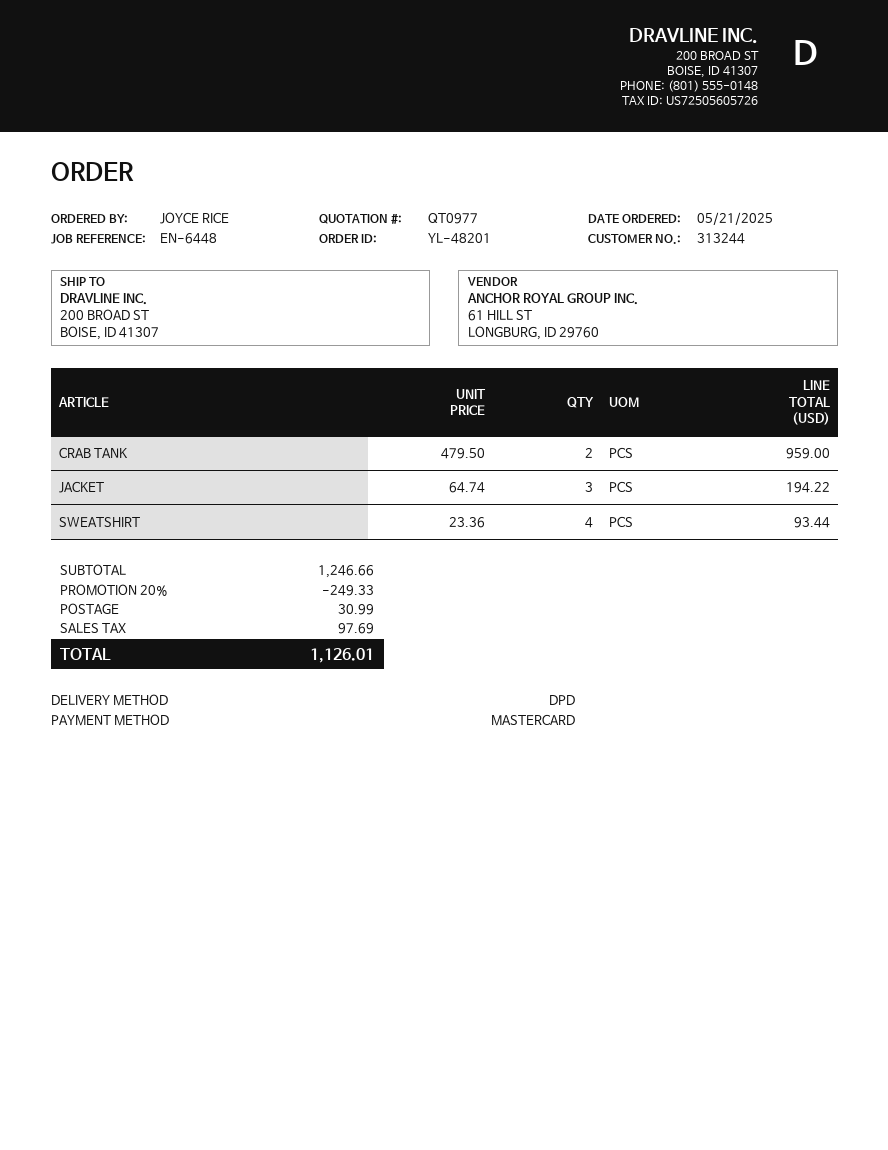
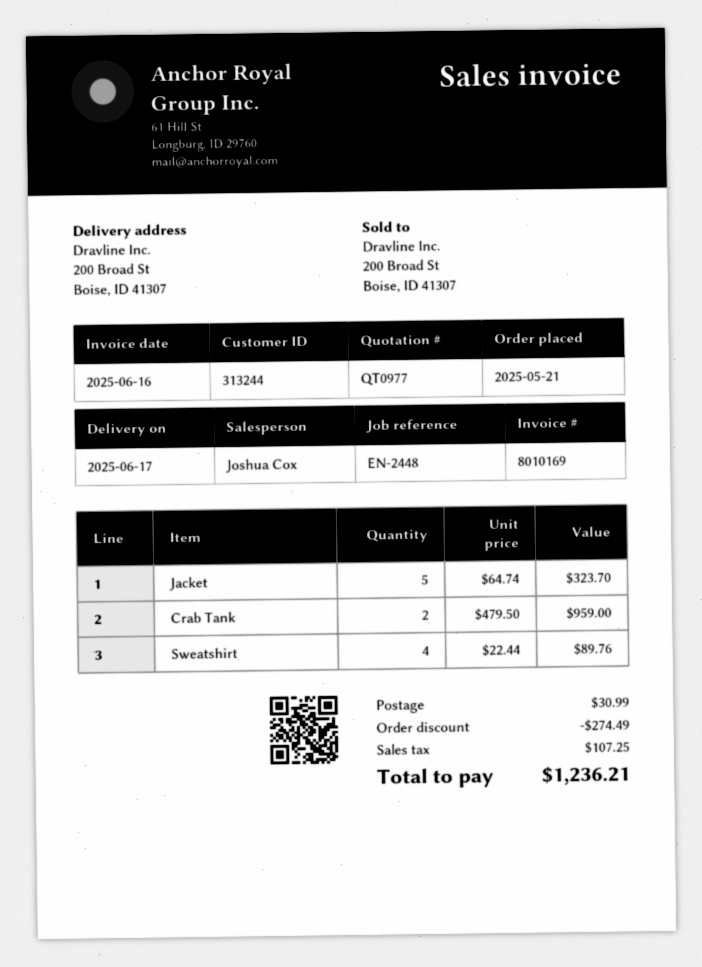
reference: EN-6448 -> EN-2448
JACKET: 3 x 64.74 = 194.22 -> 5 x 64.74 = 323.70
SWEATSHIRT: 4 x 23.36 = 93.44 -> 4 x 22.44 = 89.76
discount: 249.33 -> 274.49
tax: 97.69 -> 107.25
total: 1126.01 -> 1236.21

